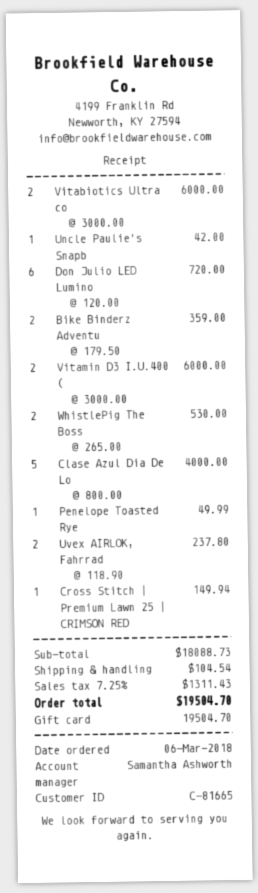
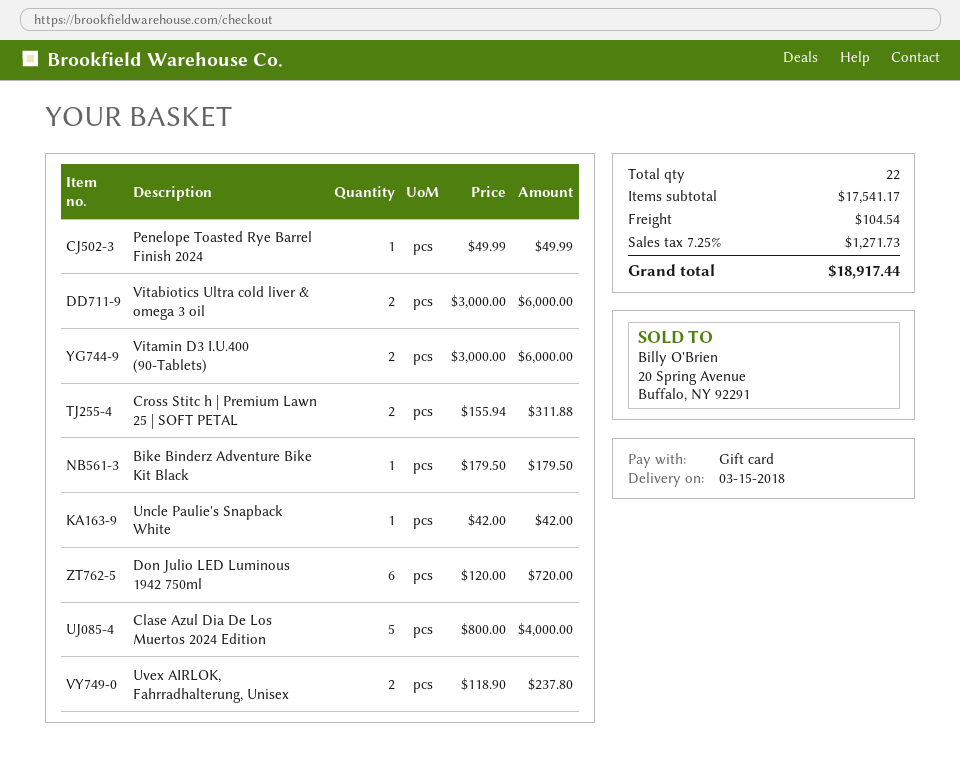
Bike Binderz Adventu: 2 x 179.50 = 359.00 -> 1 x 179.50 = 179.50
WhistlePig The Boss: 2 x 265.00 = 530.00 -> none
Cross Stitch | Premium Lawn 25 | CRIMSON RED: 1 x 149.94 = 149.94 -> none
Cross Stitc h | Premium Lawn 25 | SOFT PETAL: none -> 2 x 155.94 = 311.88
subtotal: 18088.73 -> 17541.17
tax: 7.25% = 1311.43 -> 7.25% = 1271.73
total: 19504.70 -> 18917.44

